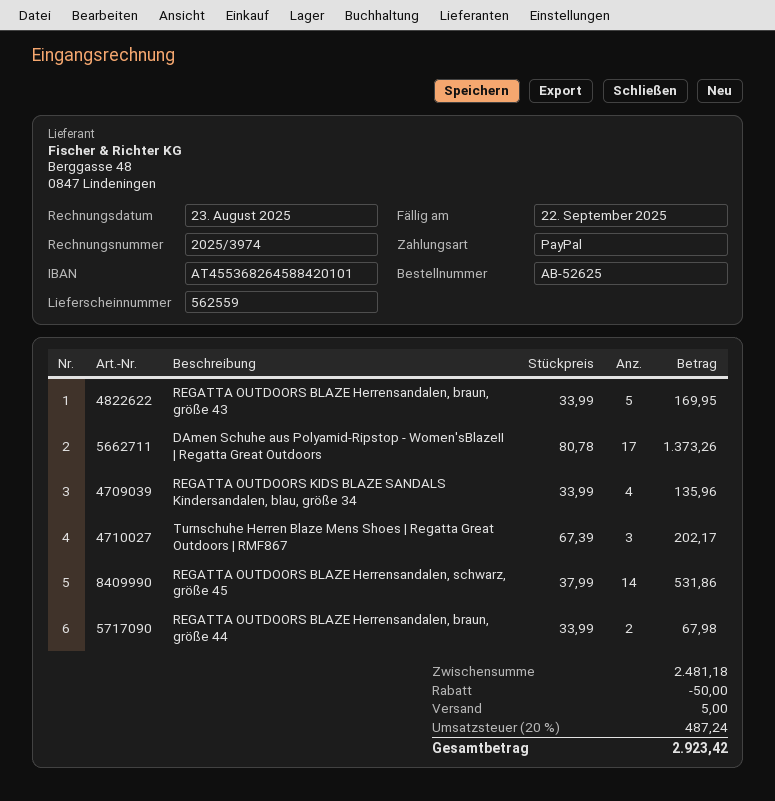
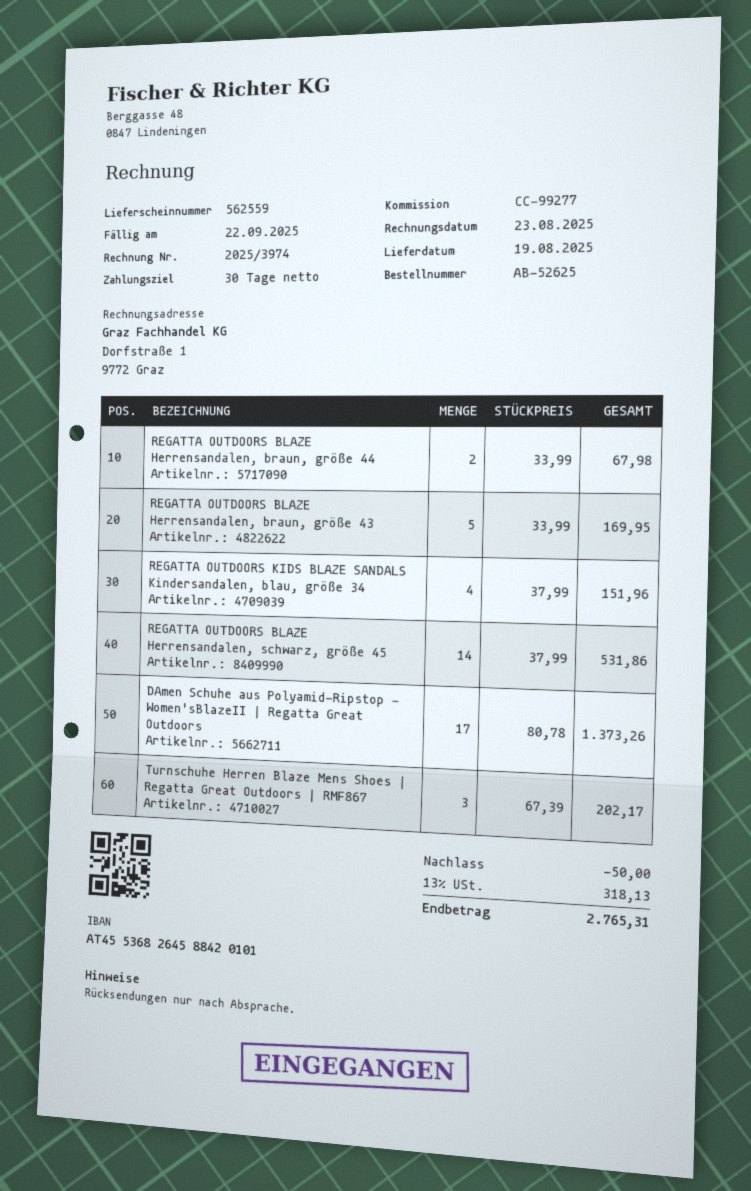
REGATTA OUTDOORS KIDS BLAZE SANDALS Kindersandalen, blau, größe 34: 4 x 33.99 = 135.96 -> 4 x 37.99 = 151.96
shipping: 5.00 -> none
tax: 20% = 487.24 -> 13% = 318.13
total: 2923.42 -> 2765.31

